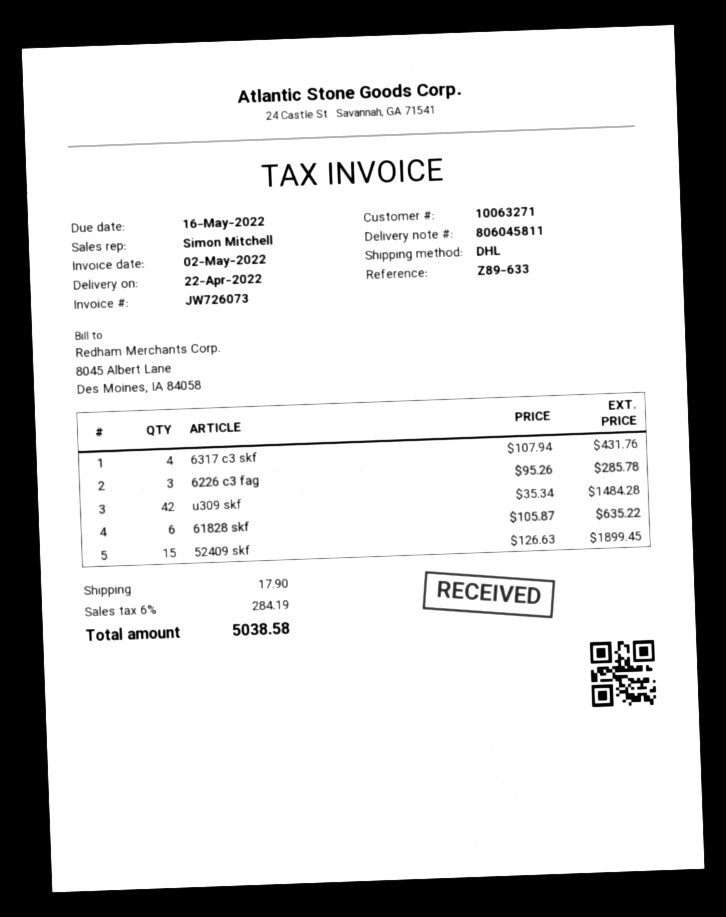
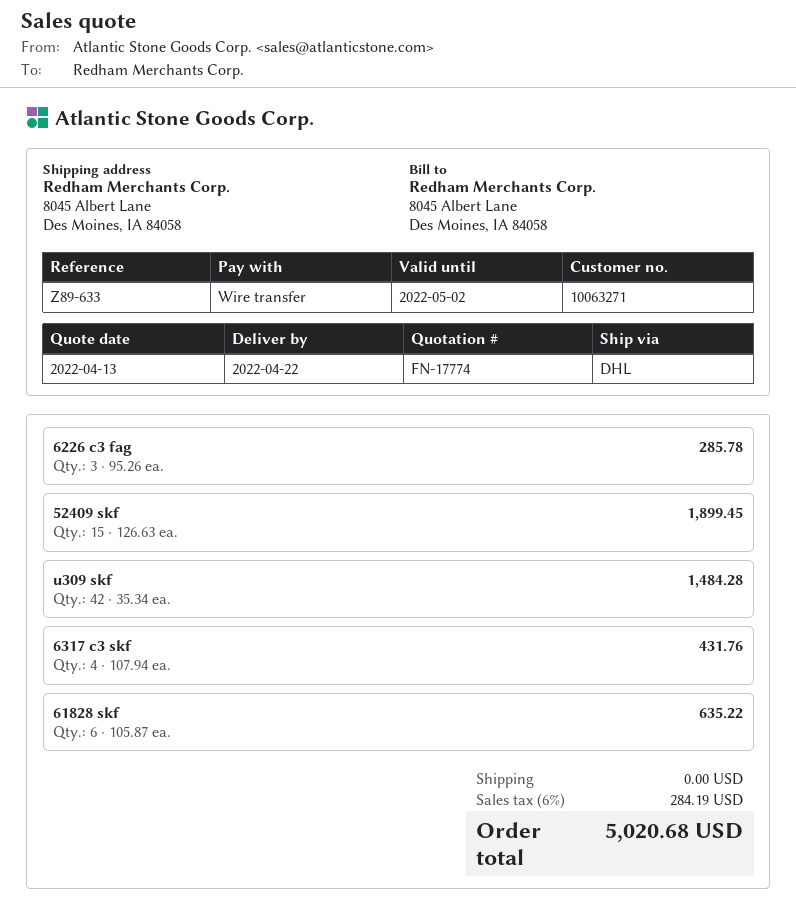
shipping: 17.90 -> 0.00
total: 5038.58 -> 5020.68

